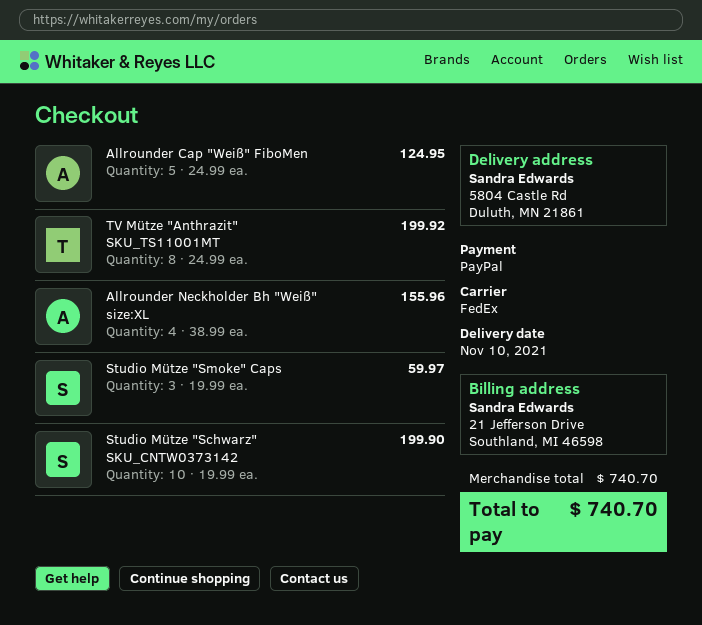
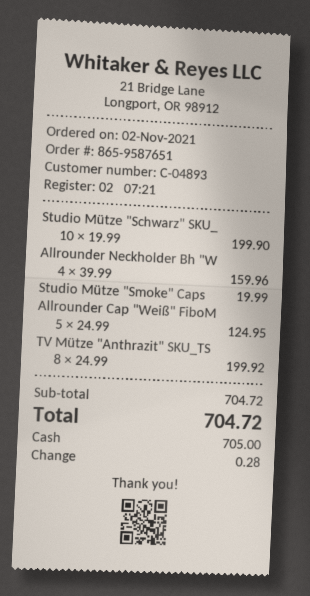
payment method: PayPal -> cash
Allrounder Neckholder Bh "Weiß" size:XL: 4 x 38.99 = 155.96 -> 4 x 39.99 = 159.96
Studio Mütze "Smoke" Caps: 3 x 19.99 = 59.97 -> 1 x 19.99 = 19.99
subtotal: 740.70 -> 704.72
total: 740.70 -> 704.72

